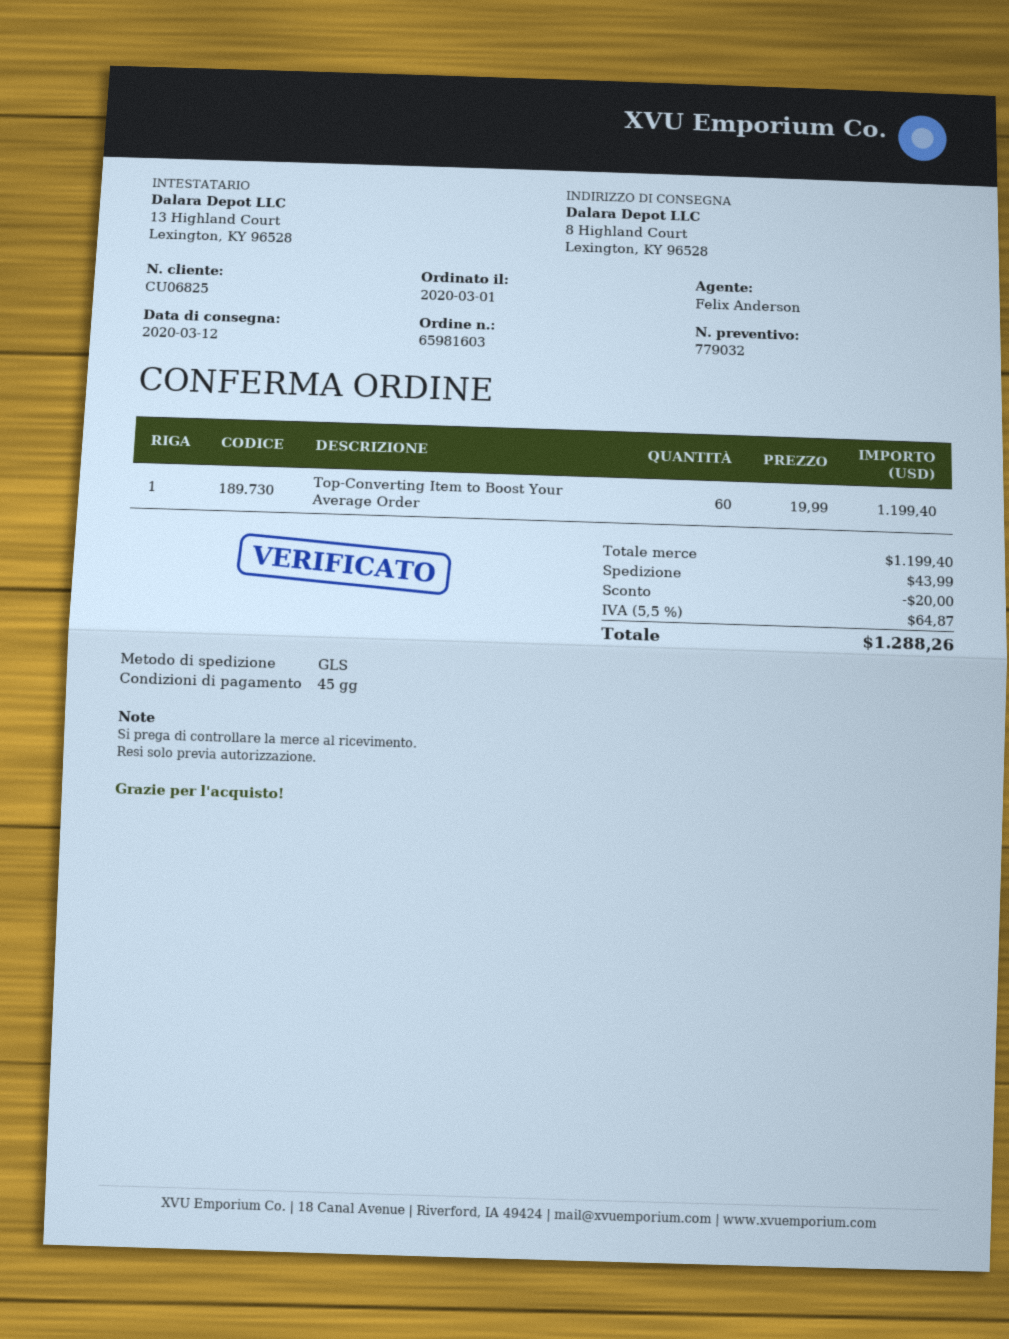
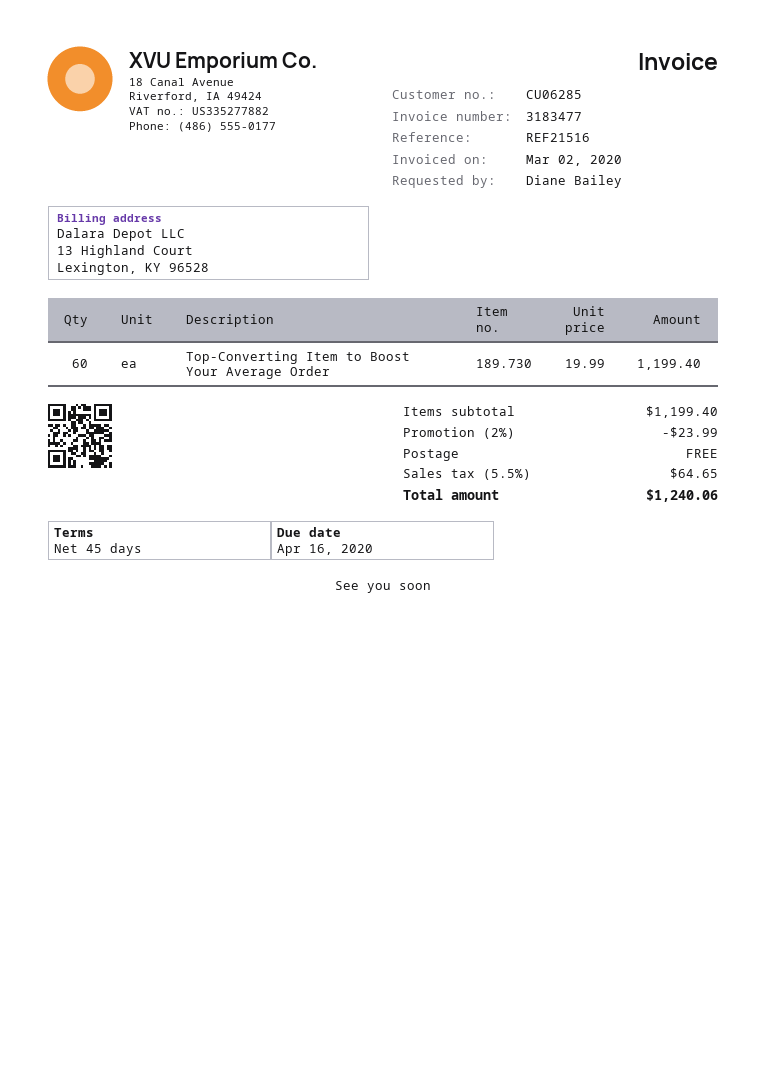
customer number: CU06825 -> CU06285
discount: 20.00 -> 23.99
shipping: 43.99 -> 0.00
tax: 5.5% = 64.87 -> 5.5% = 64.65
total: 1288.26 -> 1240.06

